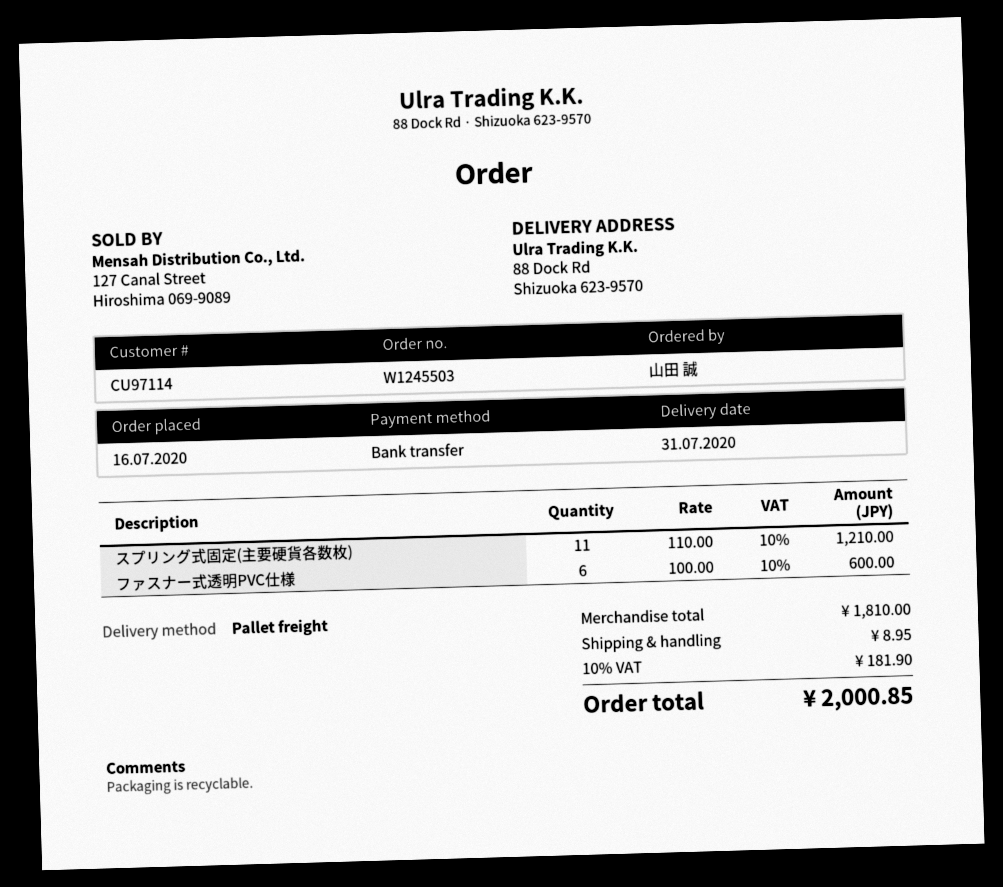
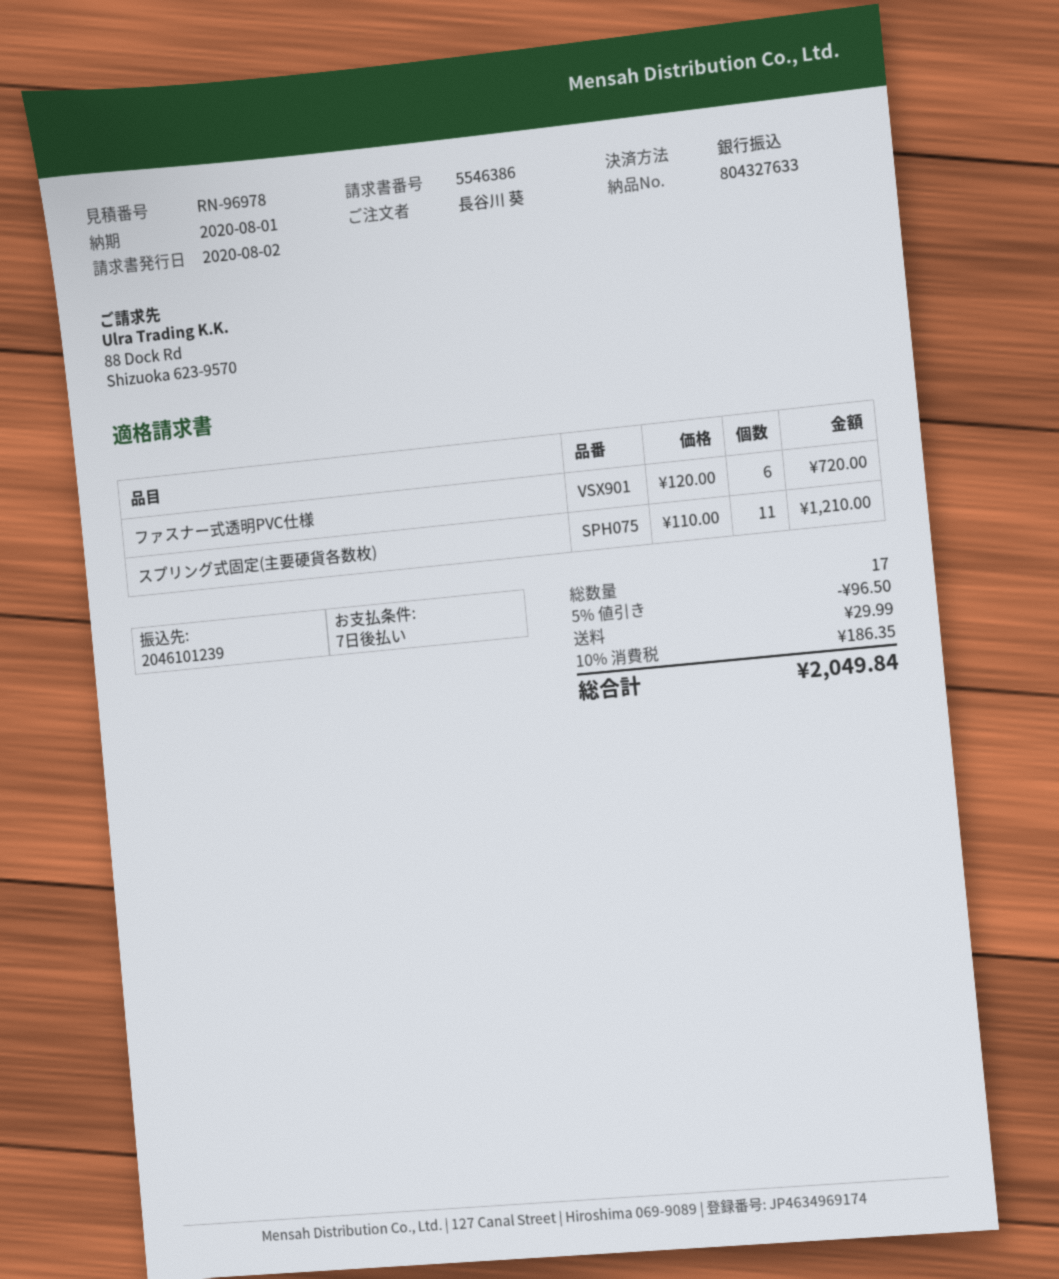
delivery date: 2020-07-31 -> 2020-08-01
ordered by: 山田 誠 -> 長谷川 葵
ファスナー式透明PVC仕様: 6 x 100.00 = 600.00 -> 6 x 120.00 = 720.00
discount: none -> 5% = 96.50
shipping: 8.95 -> 29.99
tax: 10% = 181.90 -> 10% = 186.35
total: 2000.85 -> 2049.84

